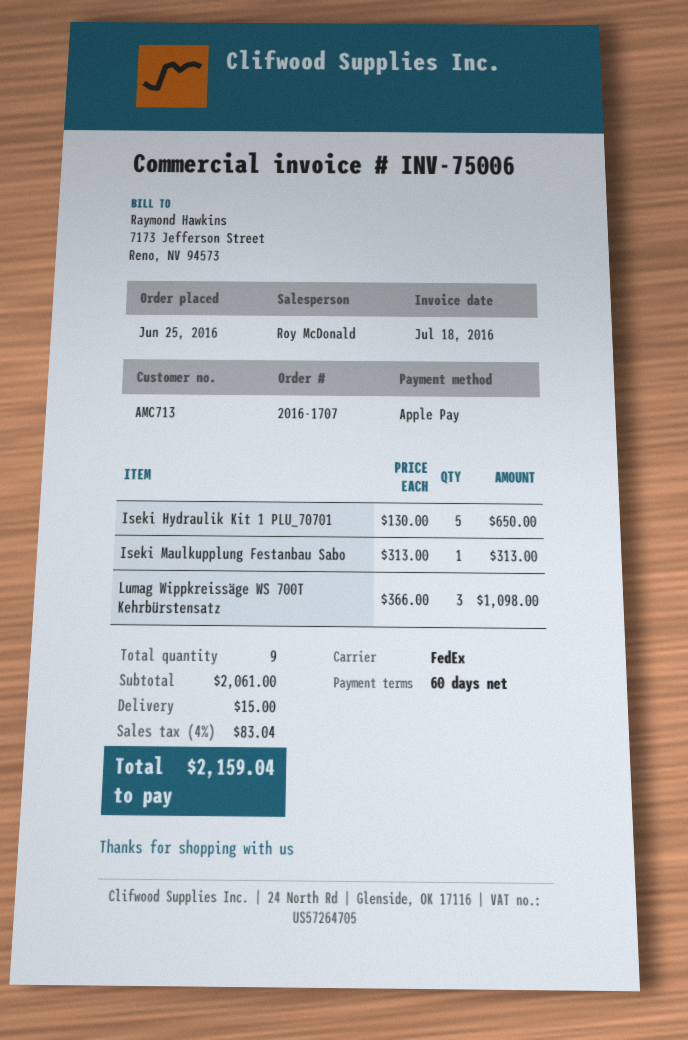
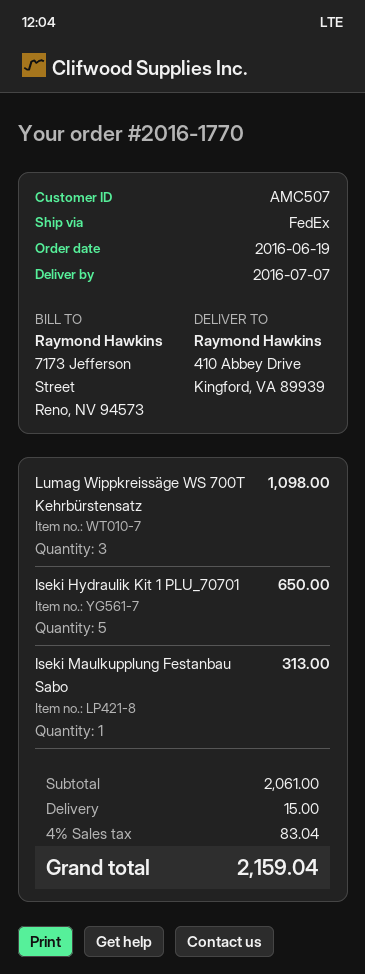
order number: 2016-1707 -> 2016-1770
order date: 2016-06-25 -> 2016-06-19
customer number: AMC713 -> AMC507

